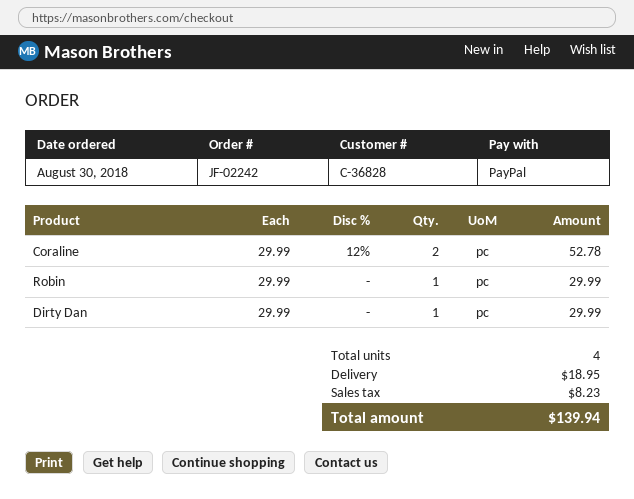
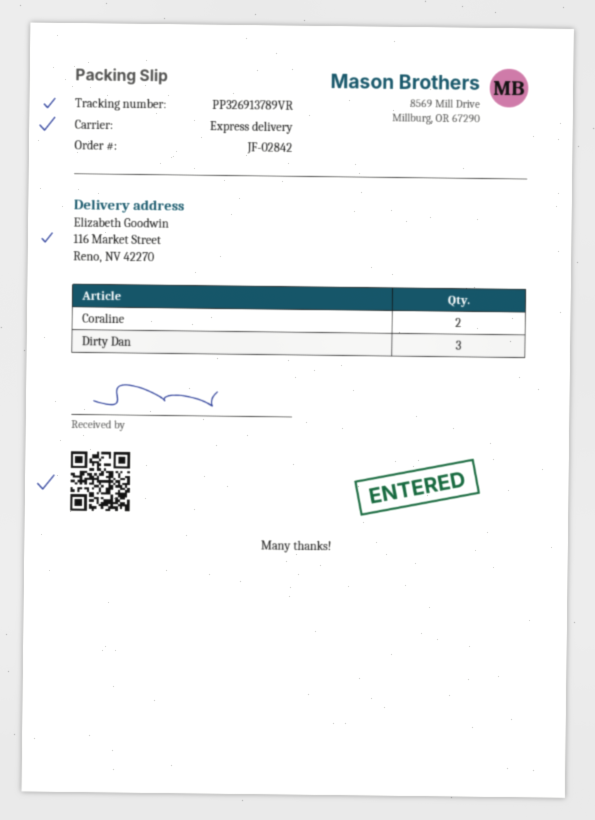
order number: JF-02242 -> JF-02842
Robin: 1 -> none
Dirty Dan: 1 -> 3

